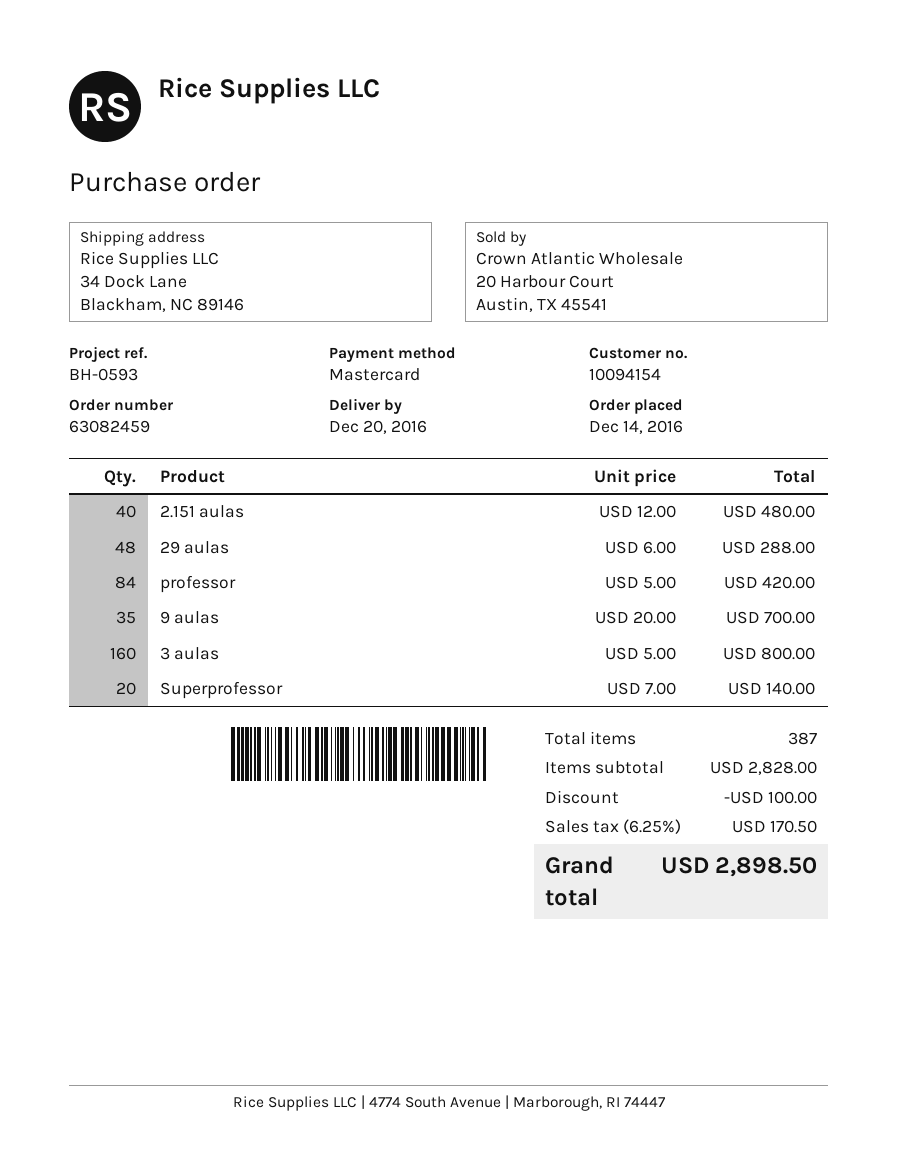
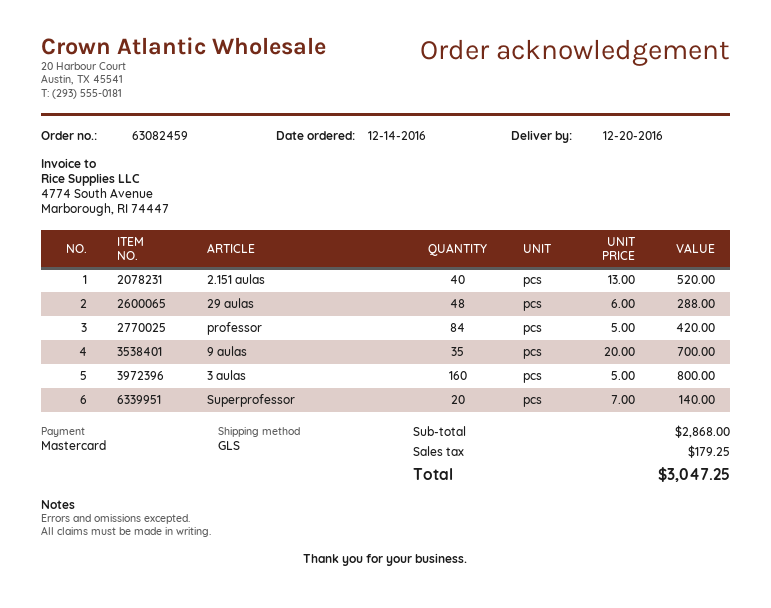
2.151 aulas: 40 x 12.00 = 480.00 -> 40 x 13.00 = 520.00
subtotal: 2828.00 -> 2868.00
discount: 100.00 -> none
tax: 170.50 -> 179.25
total: 2898.50 -> 3047.25

